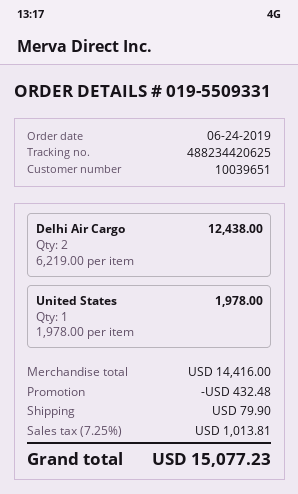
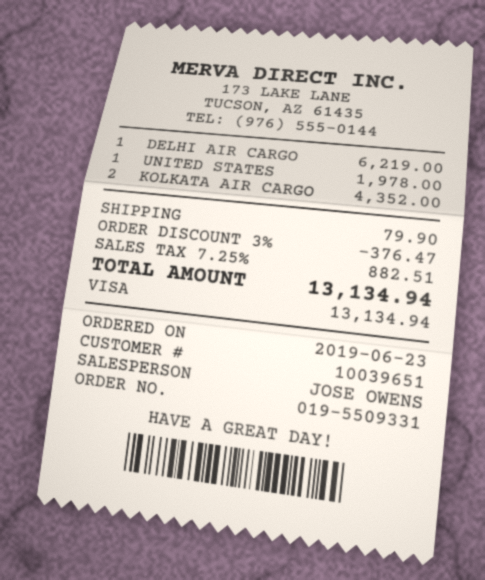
order date: 2019-06-24 -> 2019-06-23
Delhi Air Cargo: 2 for 12438.00 -> 1 for 6219.00
KOLKATA AIR CARGO: none -> 2 for 4352.00
discount: 432.48 -> 376.47
tax: 7.25% = 1013.81 -> 7.25% = 882.51
total: 15077.23 -> 13134.94

